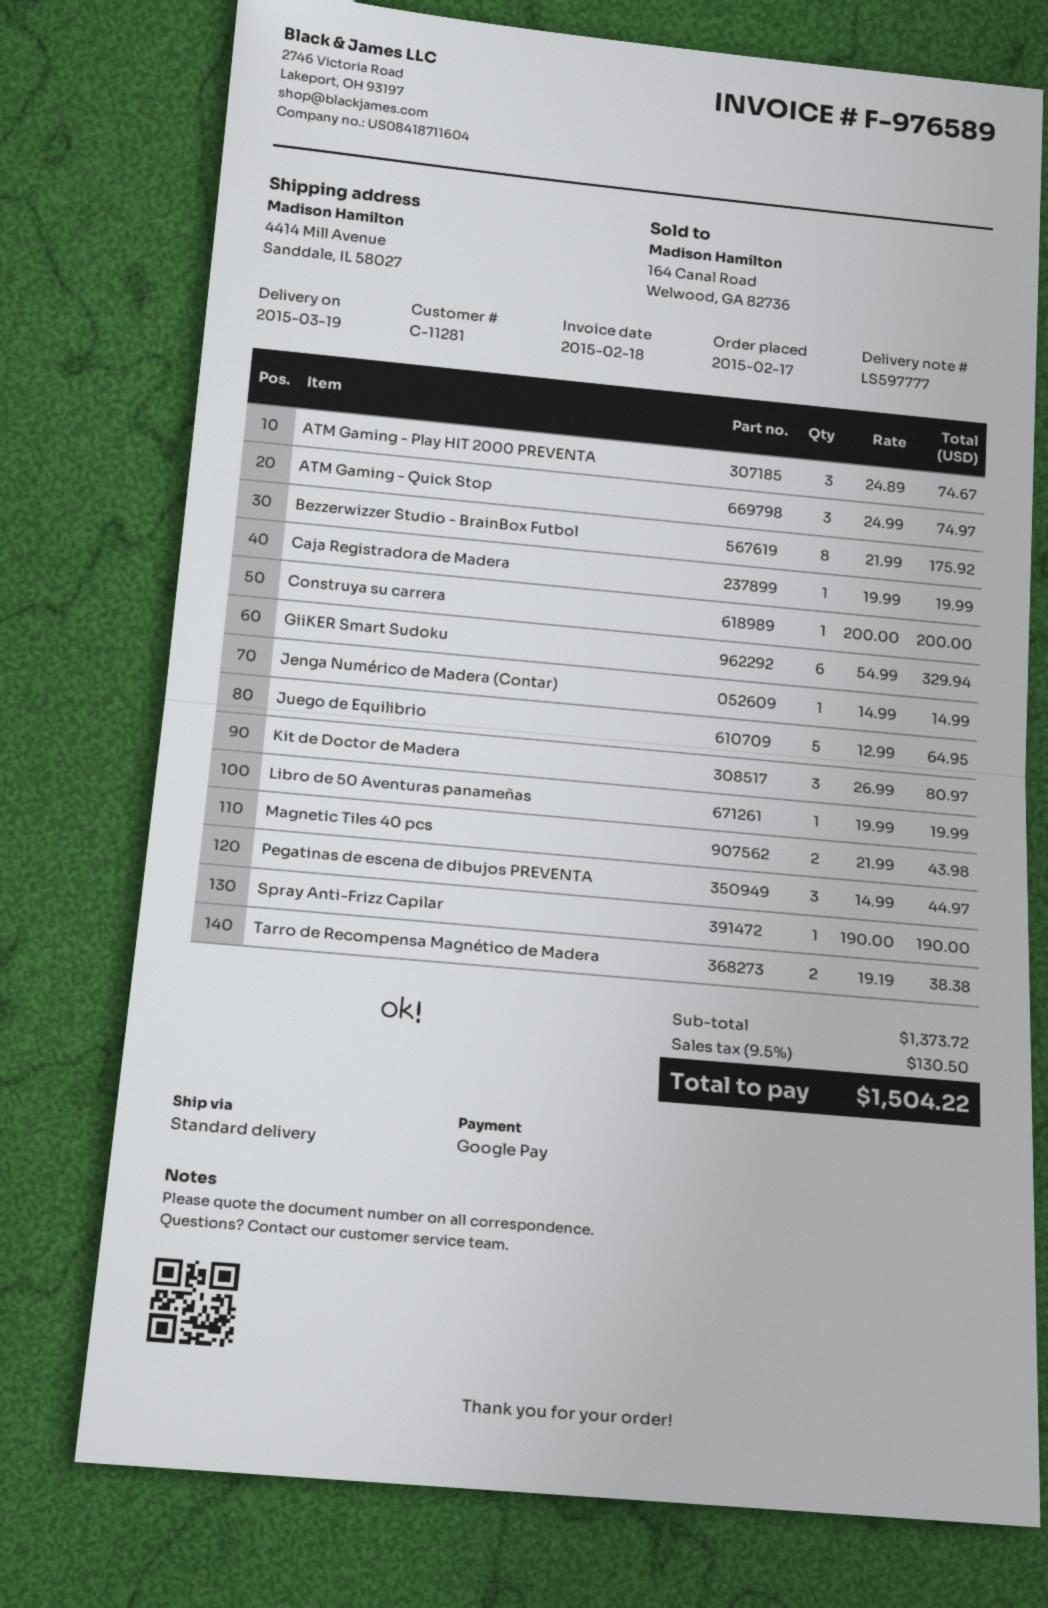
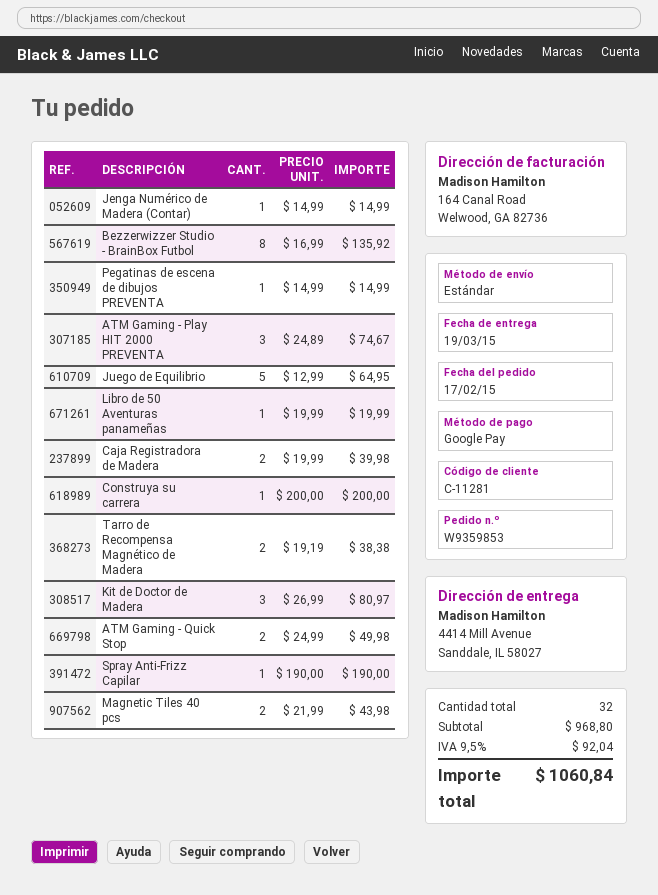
ATM Gaming - Quick Stop: 3 x 24.99 = 74.97 -> 2 x 24.99 = 49.98
Bezzerwizzer Studio - BrainBox Futbol: 8 x 21.99 = 175.92 -> 8 x 16.99 = 135.92
Caja Registradora de Madera: 1 x 19.99 = 19.99 -> 2 x 19.99 = 39.98
GiiKER Smart Sudoku: 6 x 54.99 = 329.94 -> none
Pegatinas de escena de dibujos PREVENTA: 3 x 14.99 = 44.97 -> 1 x 14.99 = 14.99
subtotal: 1373.72 -> 968.80
tax: 9.5% = 130.50 -> 9.5% = 92.04
total: 1504.22 -> 1060.84

